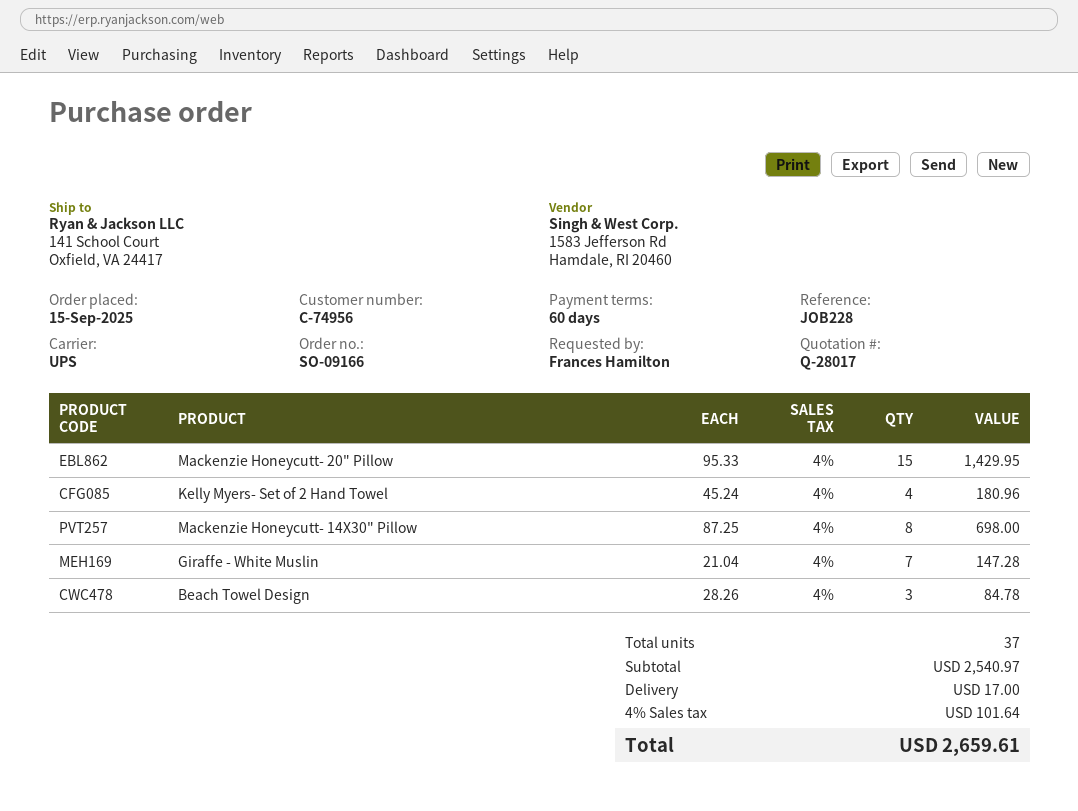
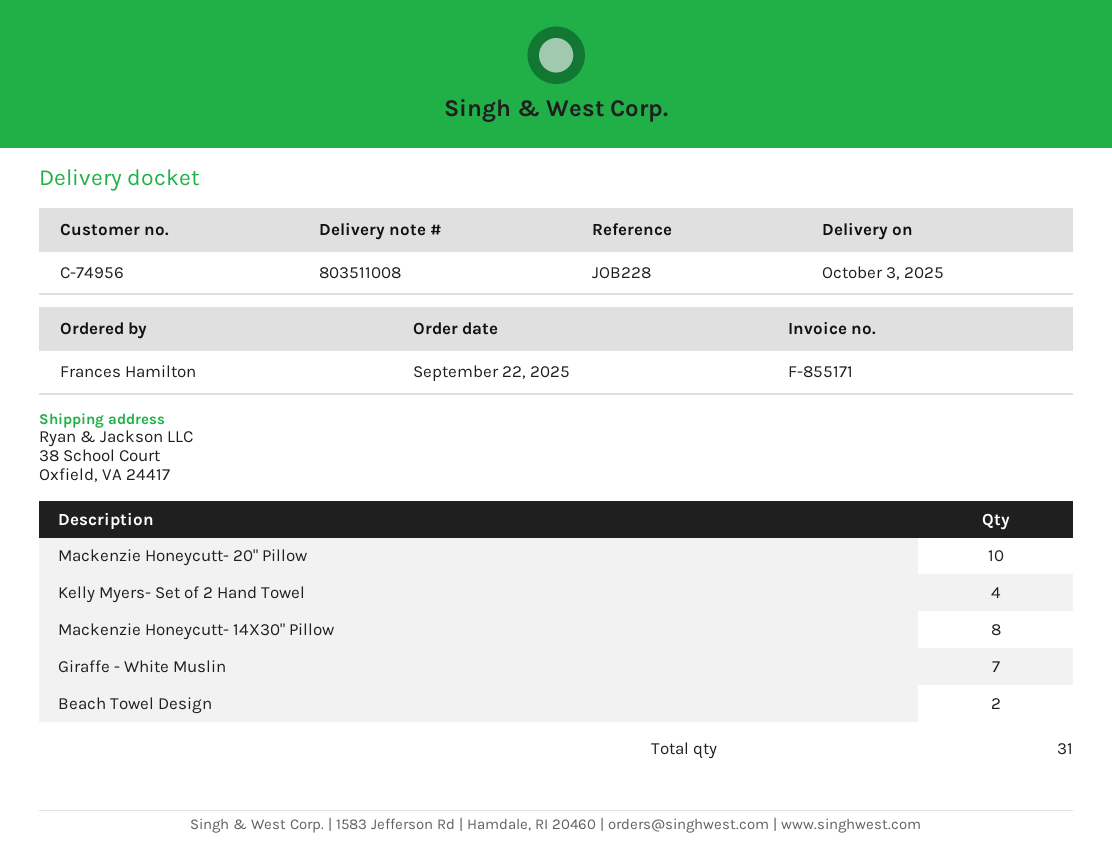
order date: 2025-09-15 -> 2025-09-22
ship to: 141 School Court, Oxfield, VA 24417 -> 38 School Court, Oxfield, VA 24417
Mackenzie Honeycutt- 20" Pillow: 15 -> 10
Beach Towel Design: 3 -> 2
total quantity: 37 -> 31

